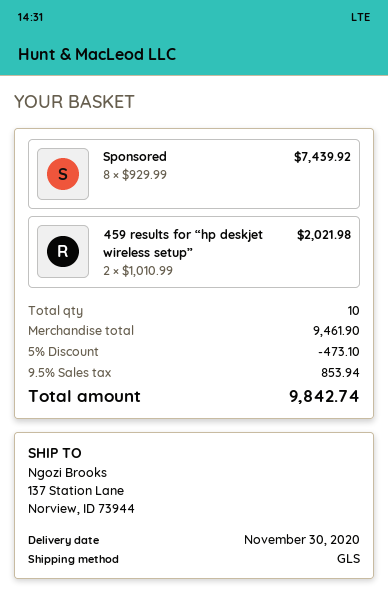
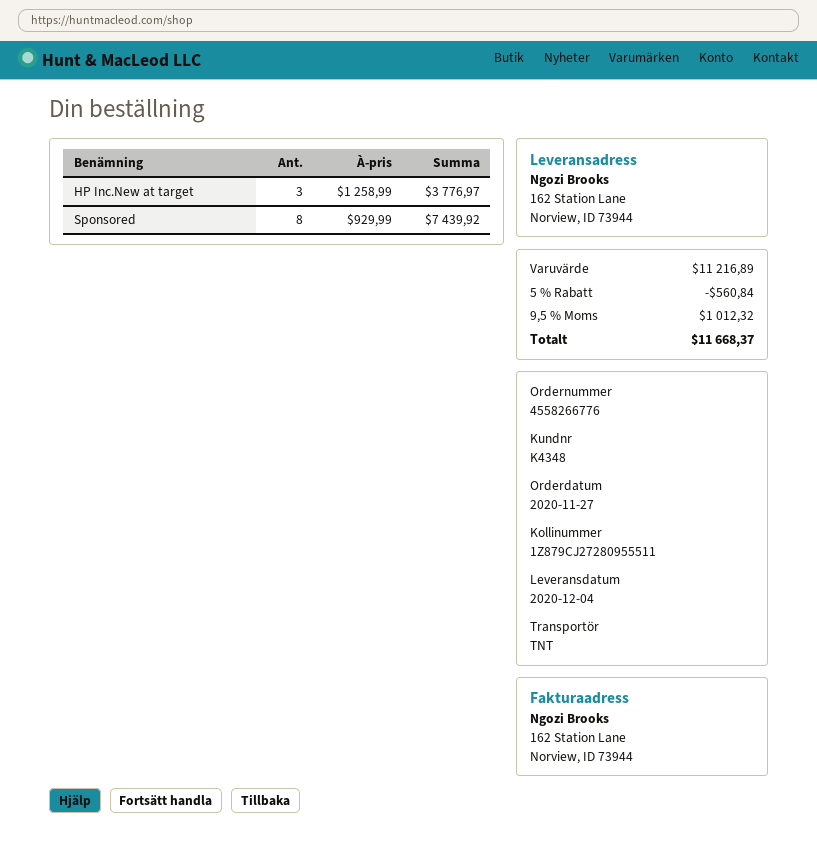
delivery date: 2020-11-30 -> 2020-12-04
shipping method: GLS -> TNT
ship to: 137 Station Lane, Norview, ID 73944 -> 162 Station Lane, Norview, ID 73944
459 results for “hp deskjet wireless setup”: 2 x 1010.99 = 2021.98 -> none
HP Inc.New at target: none -> 3 x 1258.99 = 3776.97
subtotal: 9461.90 -> 11216.89
discount: 5% = 473.10 -> 5% = 560.84
tax: 9.5% = 853.94 -> 9.5% = 1012.32
total: 9842.74 -> 11668.37

